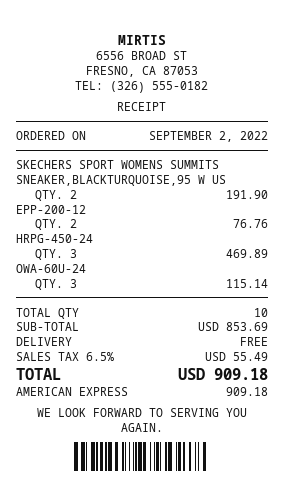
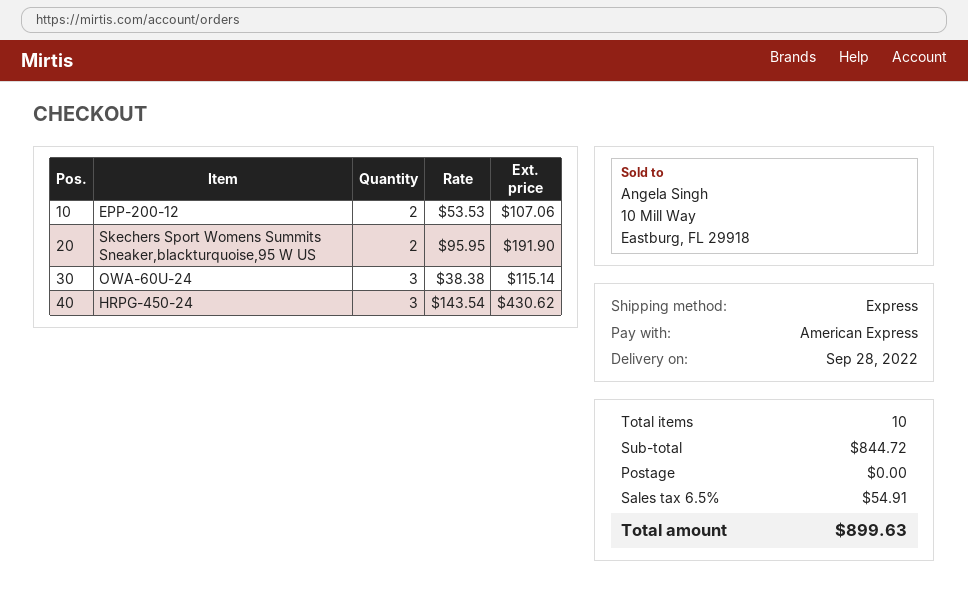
EPP-200-12: 2 for 76.76 -> 2 for 107.06
HRPG-450-24: 3 for 469.89 -> 3 for 430.62
subtotal: 853.69 -> 844.72
tax: 6.5% = 55.49 -> 6.5% = 54.91
total: 909.18 -> 899.63

